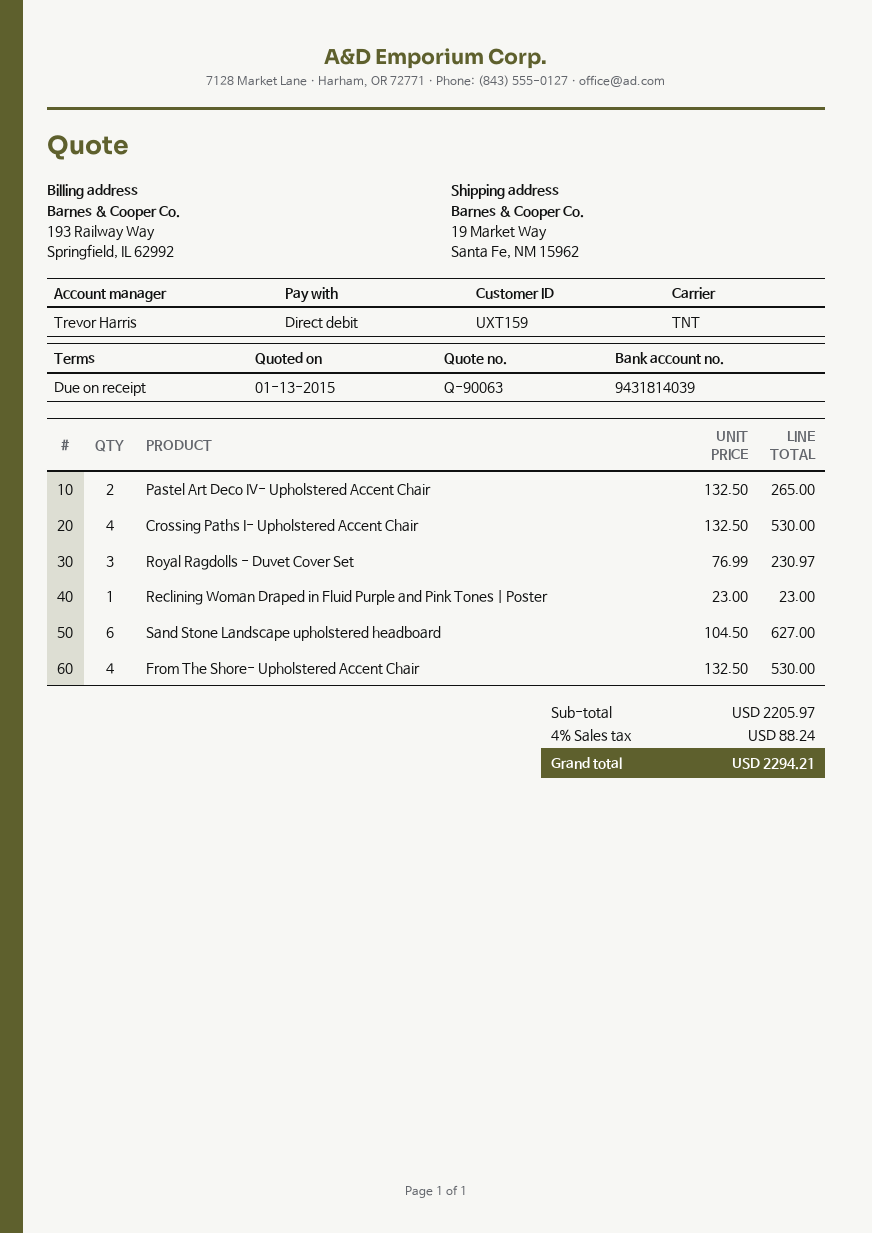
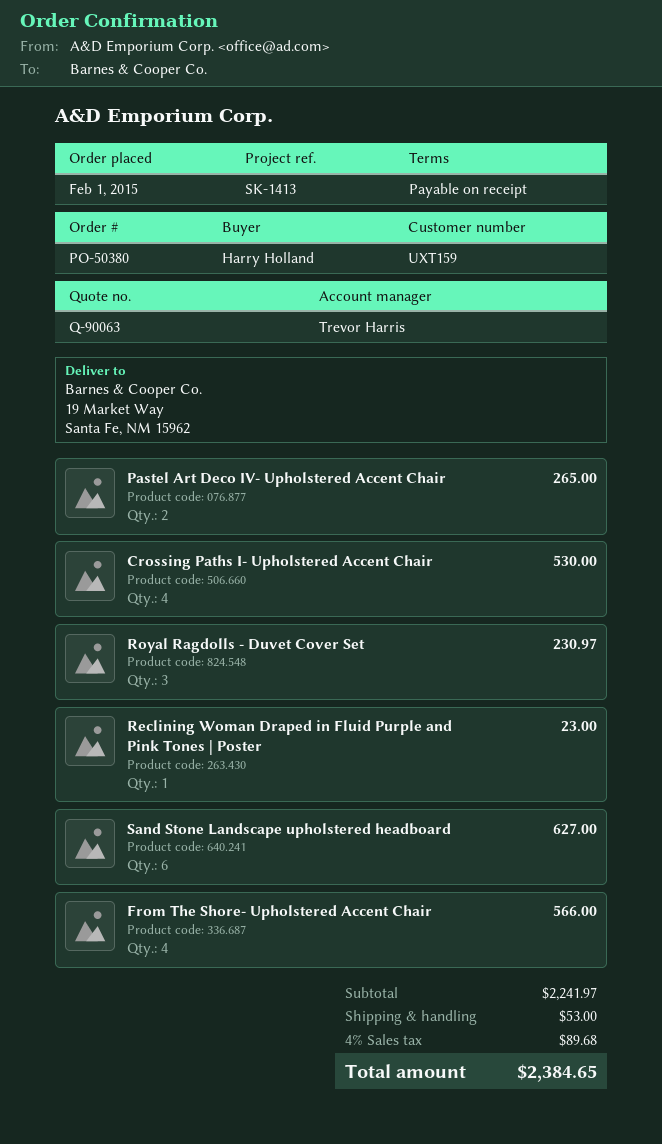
From The Shore- Upholstered Accent Chair: 4 for 530.00 -> 4 for 566.00
subtotal: 2205.97 -> 2241.97
shipping: none -> 53.00
tax: 4% = 88.24 -> 4% = 89.68
total: 2294.21 -> 2384.65

